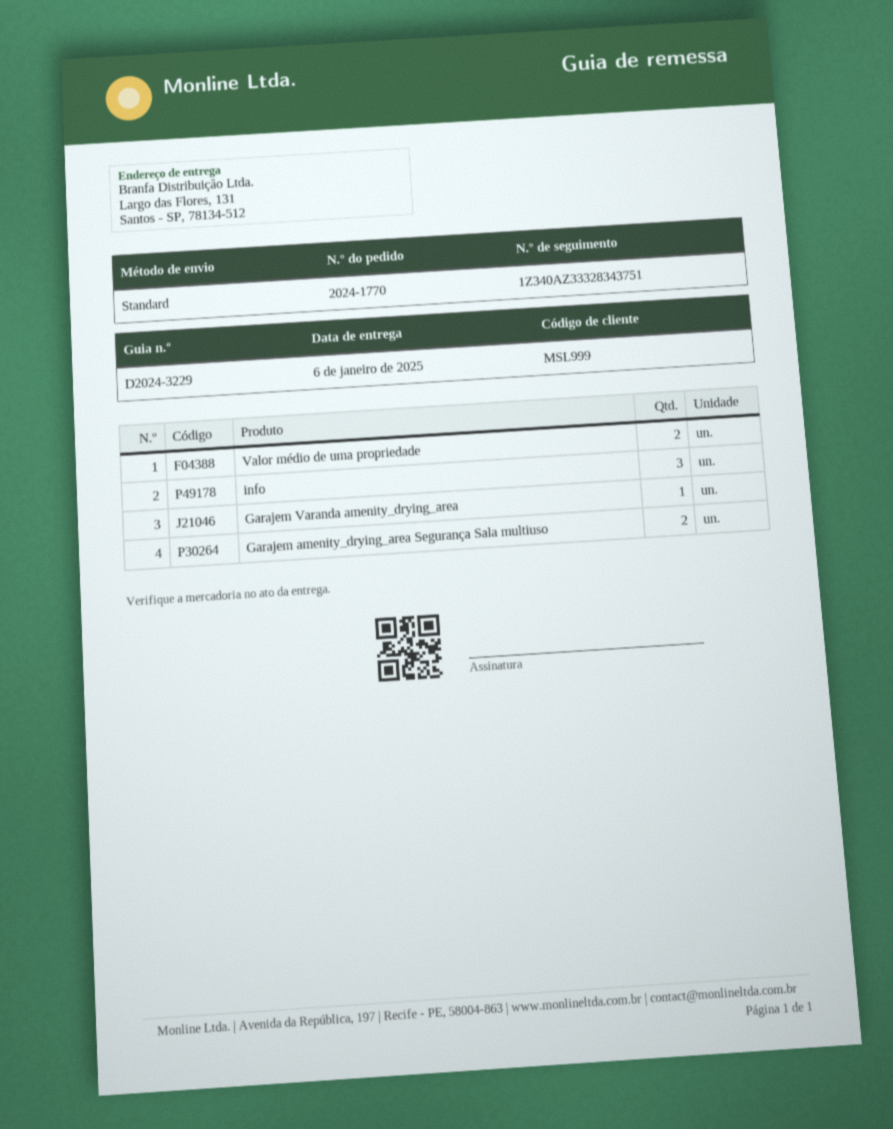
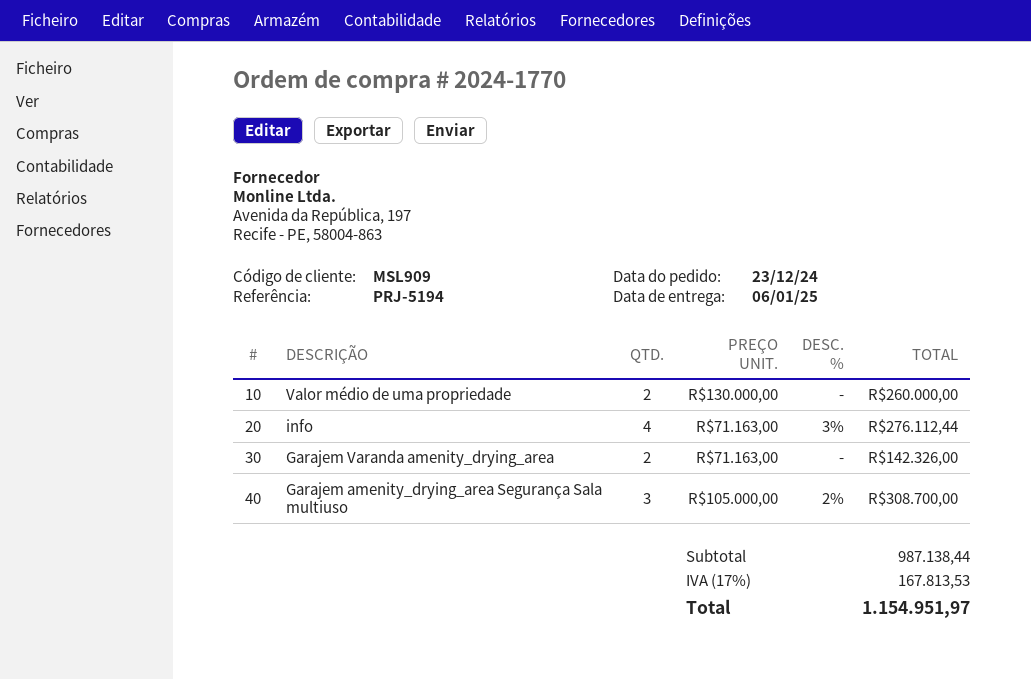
customer number: MSL999 -> MSL909
info: 3 -> 4
Garajem Varanda amenity_drying_area: 1 -> 2
Garajem amenity_drying_area Segurança Sala multiuso: 2 -> 3

